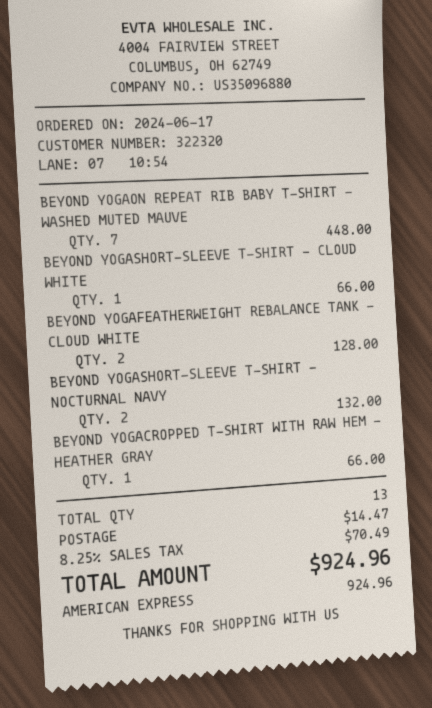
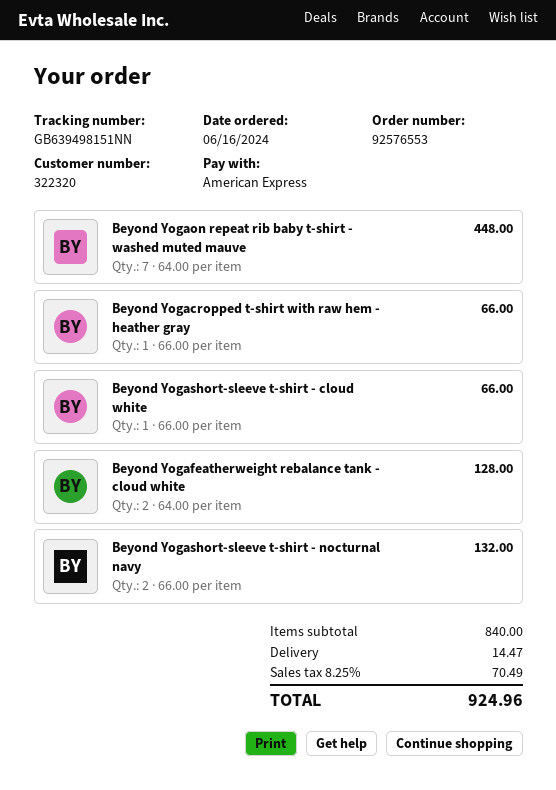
order date: 2024-06-17 -> 2024-06-16

